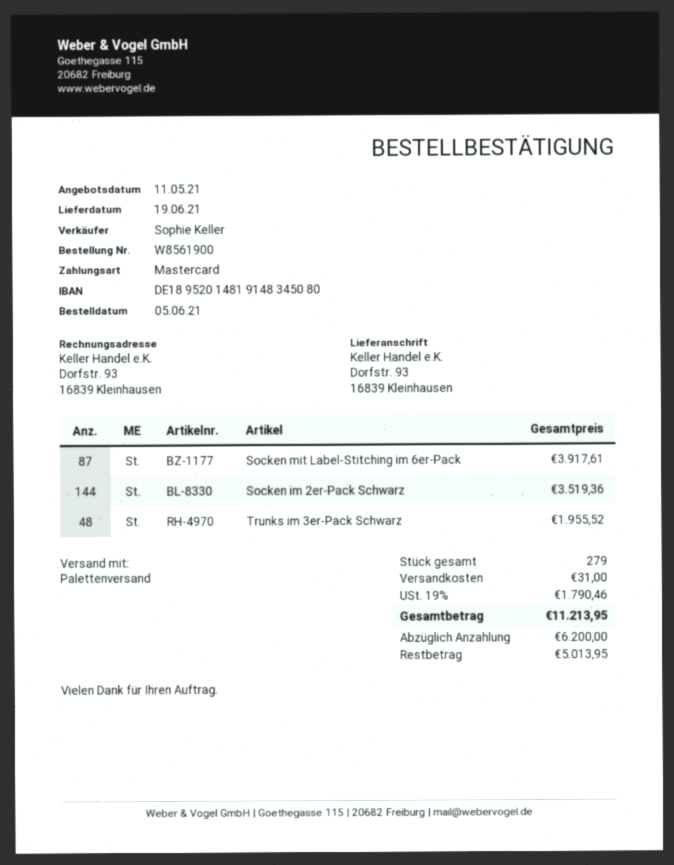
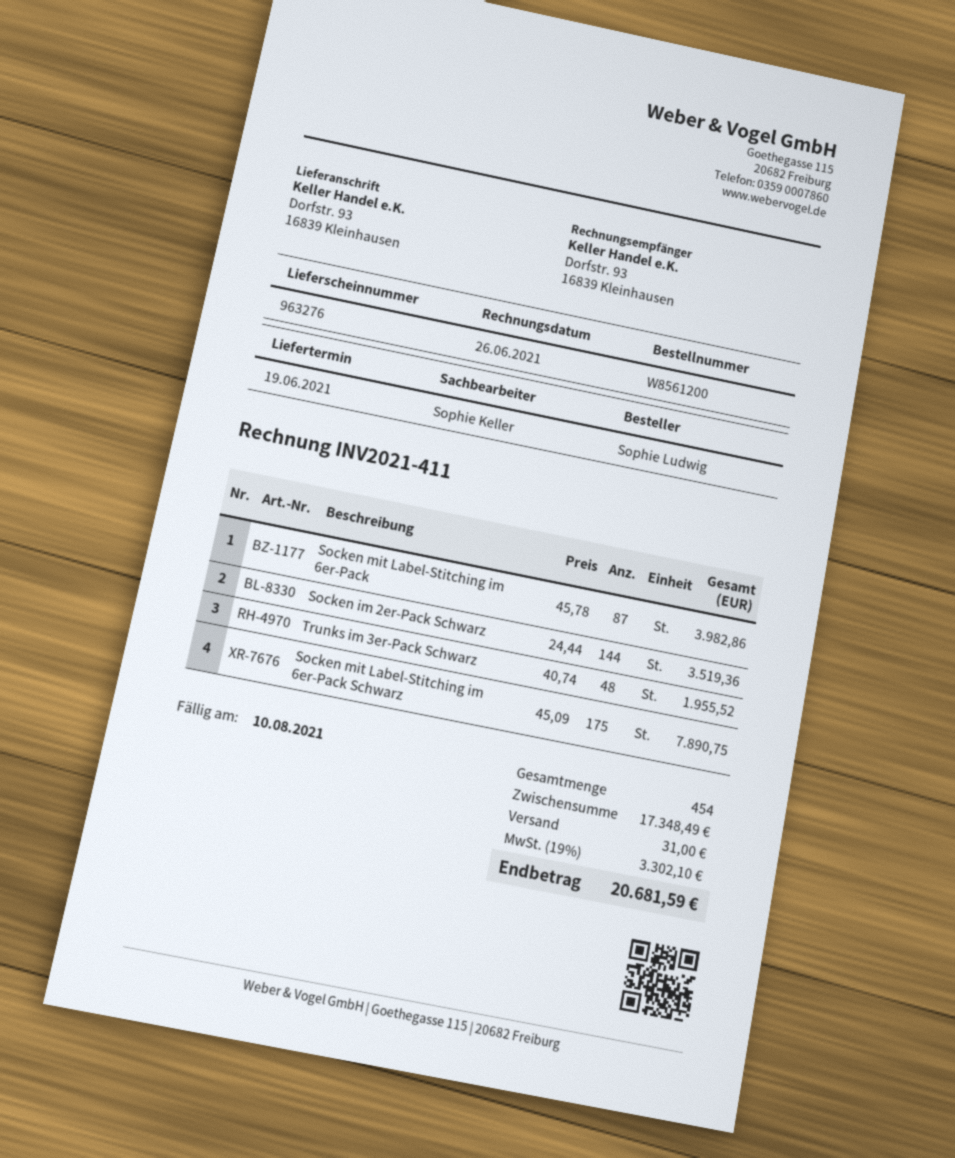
order number: W8561900 -> W8561200
Socken mit Label-Stitching im 6er-Pack: 87 for 3917.61 -> 87 for 3982.86
Socken mit Label-Stitching im 6er-Pack Schwarz: none -> 175 for 7890.75
total quantity: 279 -> 454
tax: 19% = 1790.46 -> 19% = 3302.10
total: 11213.95 -> 20681.59

